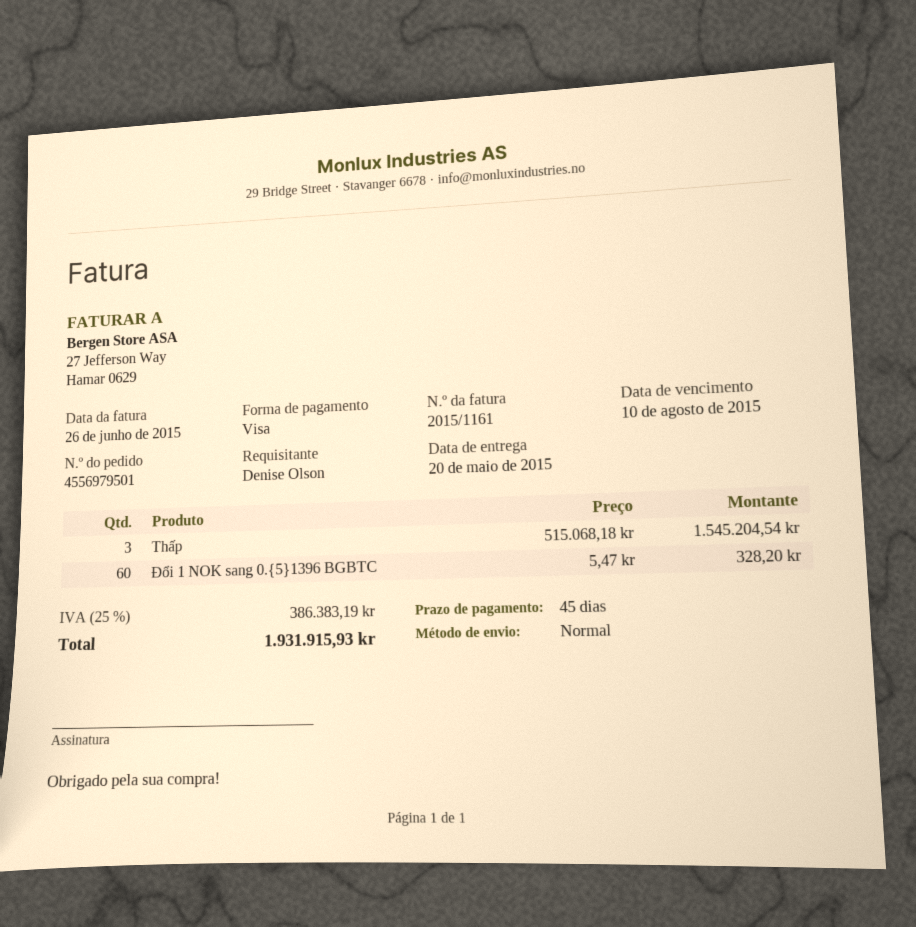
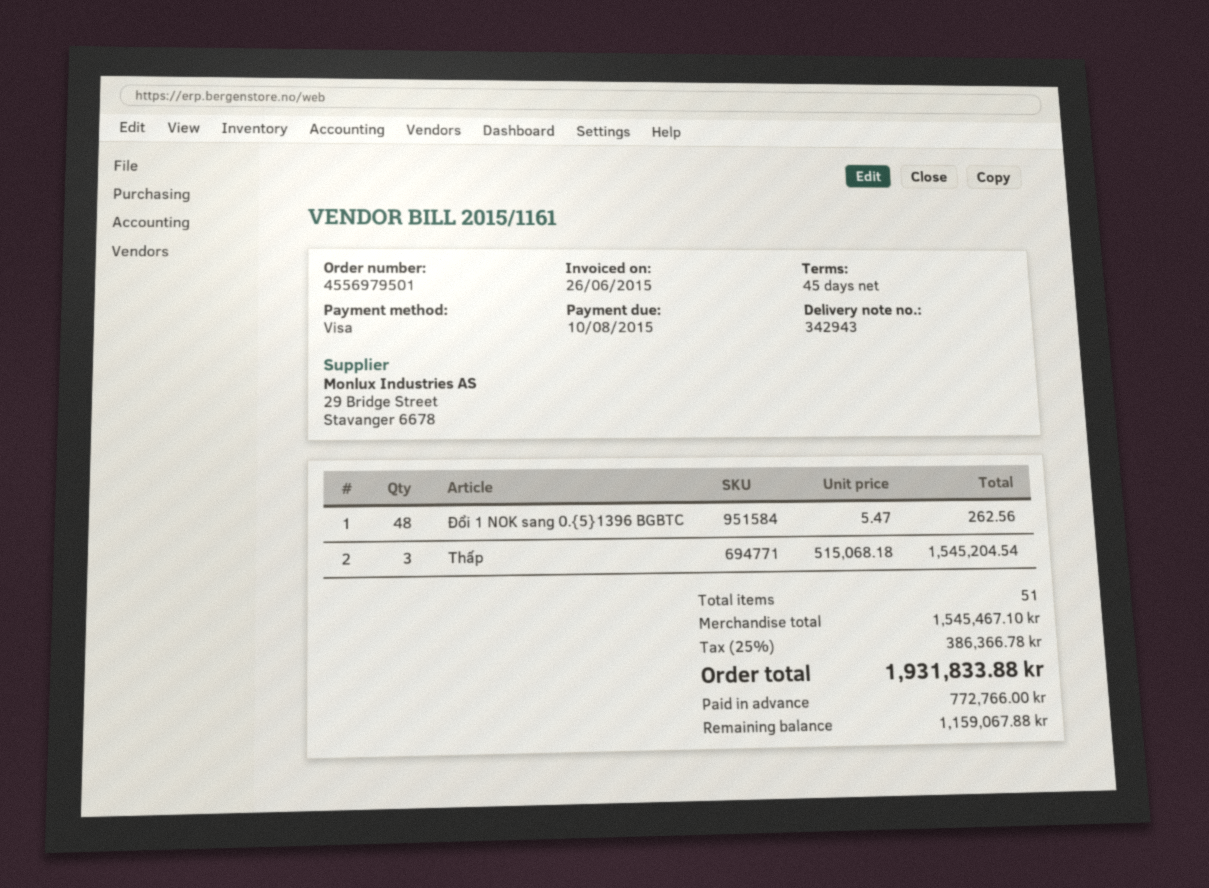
Đổi 1 NOK sang 0.{5}1396 BGBTC: 60 x 5.47 = 328.20 -> 48 x 5.47 = 262.56
tax: 25% = 386383.19 -> 25% = 386366.78
total: 1931915.93 -> 1931833.88

